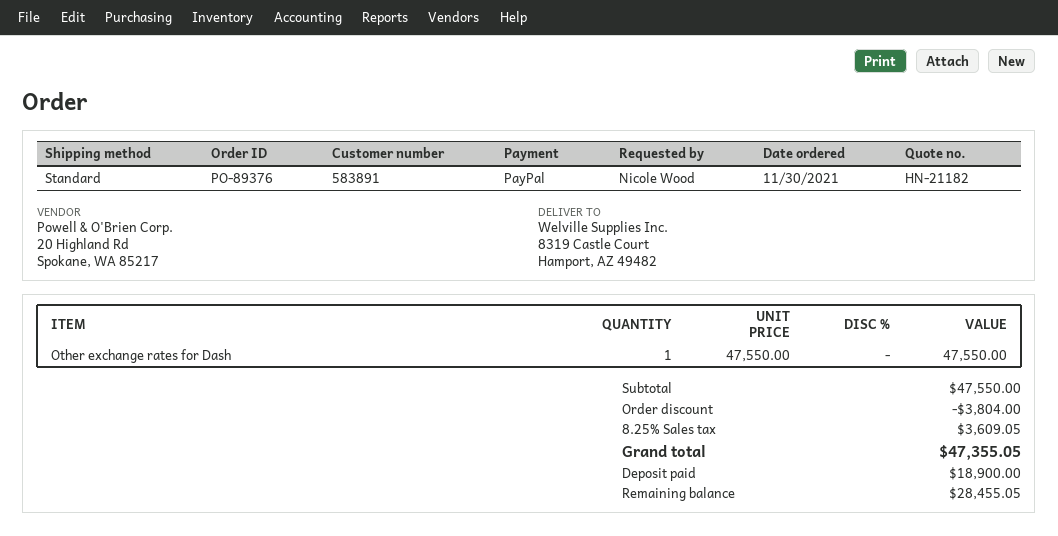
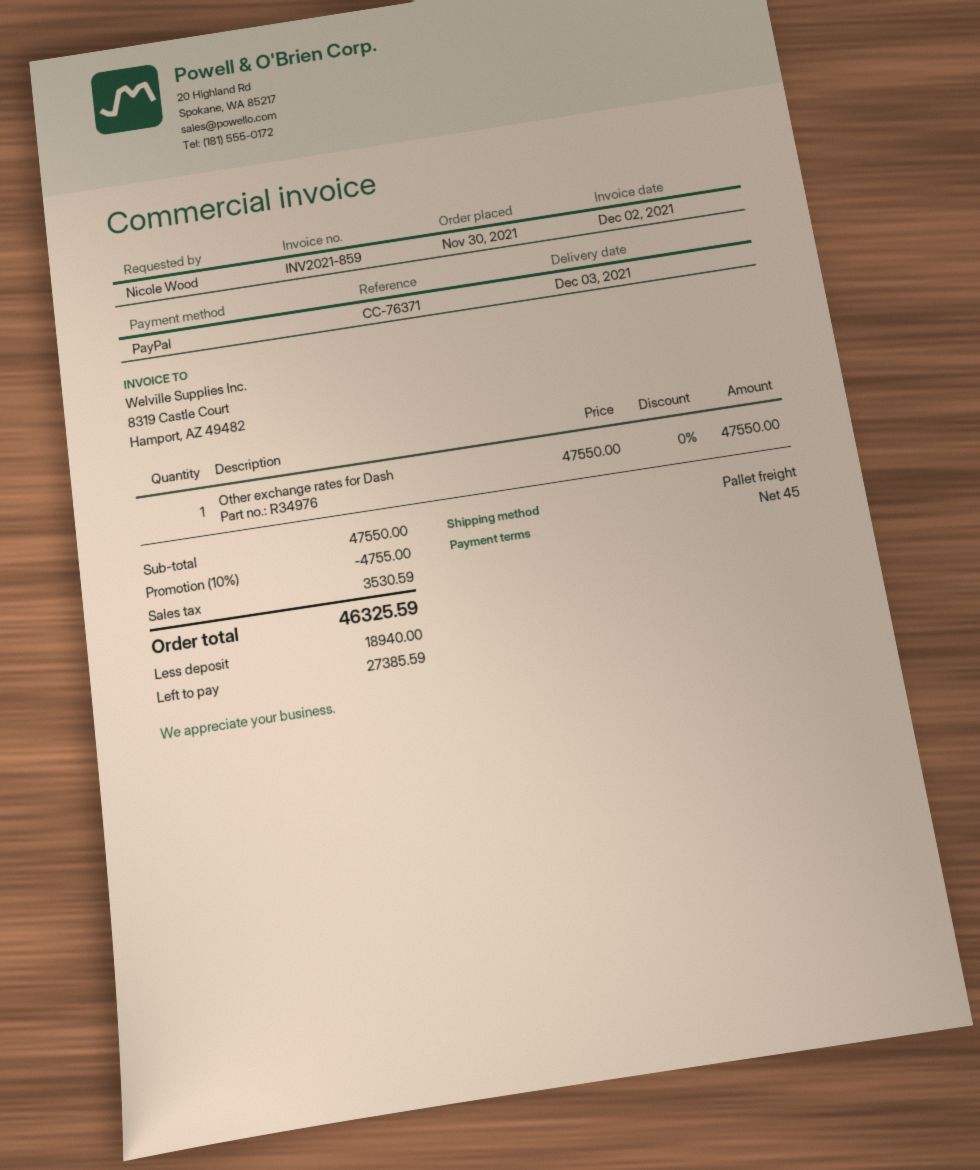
shipping method: standard -> pallet freight
discount: 3804.00 -> 4755.00
tax: 3609.05 -> 3530.59
total: 47355.05 -> 46325.59
deposit: 18900.00 -> 18940.00
balance: 28455.05 -> 27385.59

